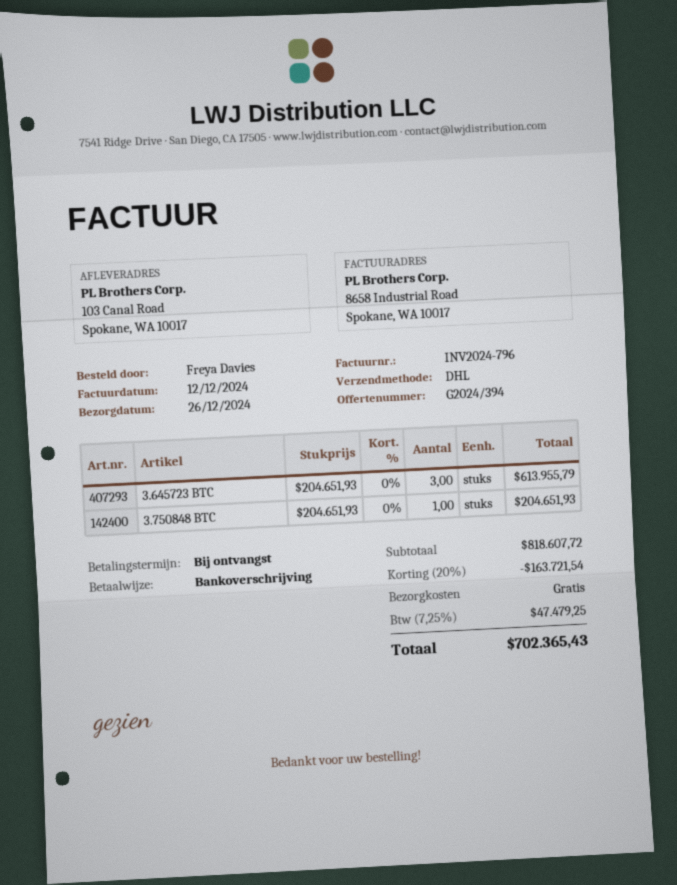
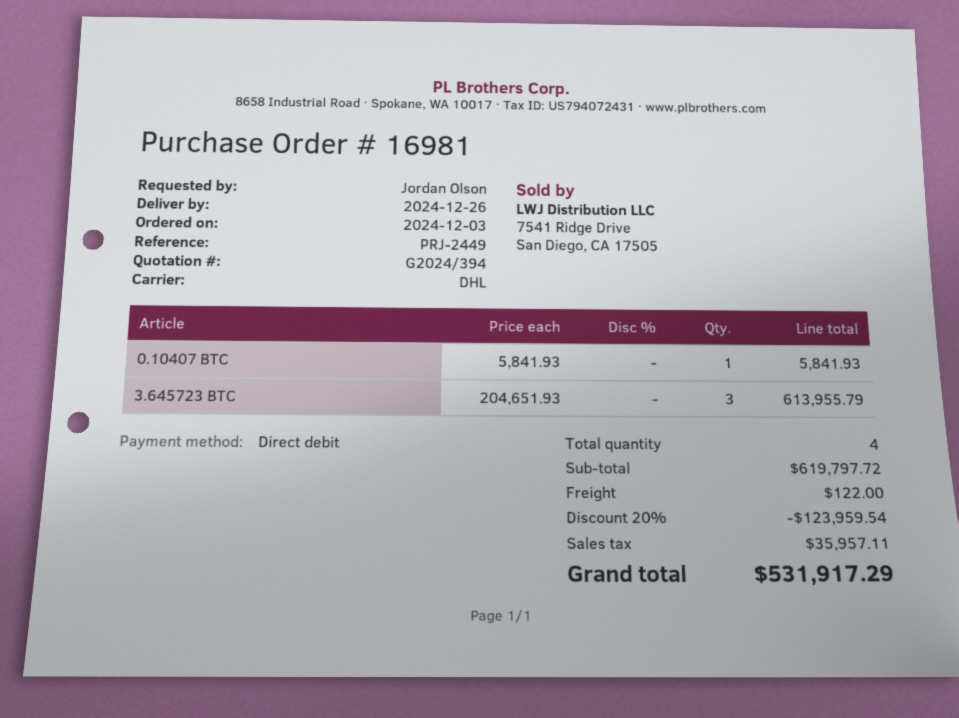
ordered by: Freya Davies -> Jordan Olson
payment method: bank transfer -> direct debit
3.750848 BTC: 1 x 204651.93 = 204651.93 -> none
0.10407 BTC: none -> 1 x 5841.93 = 5841.93
subtotal: 818607.72 -> 619797.72
discount: 20% = 163721.54 -> 20% = 123959.54
shipping: 0.00 -> 122.00
tax: 47479.25 -> 35957.11
total: 702365.43 -> 531917.29

